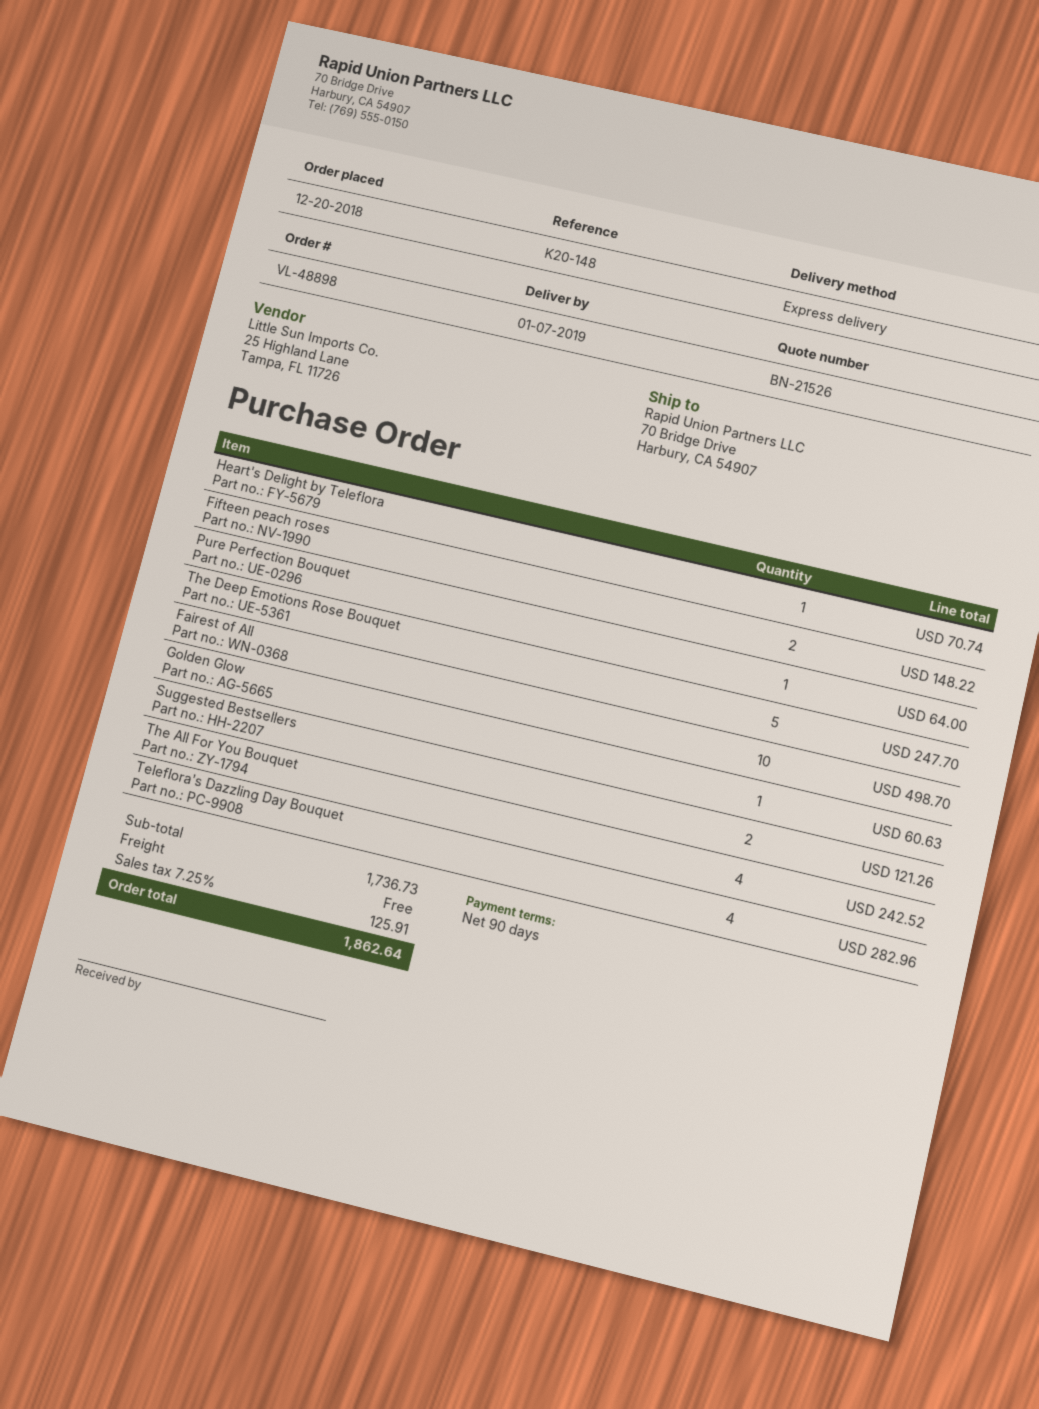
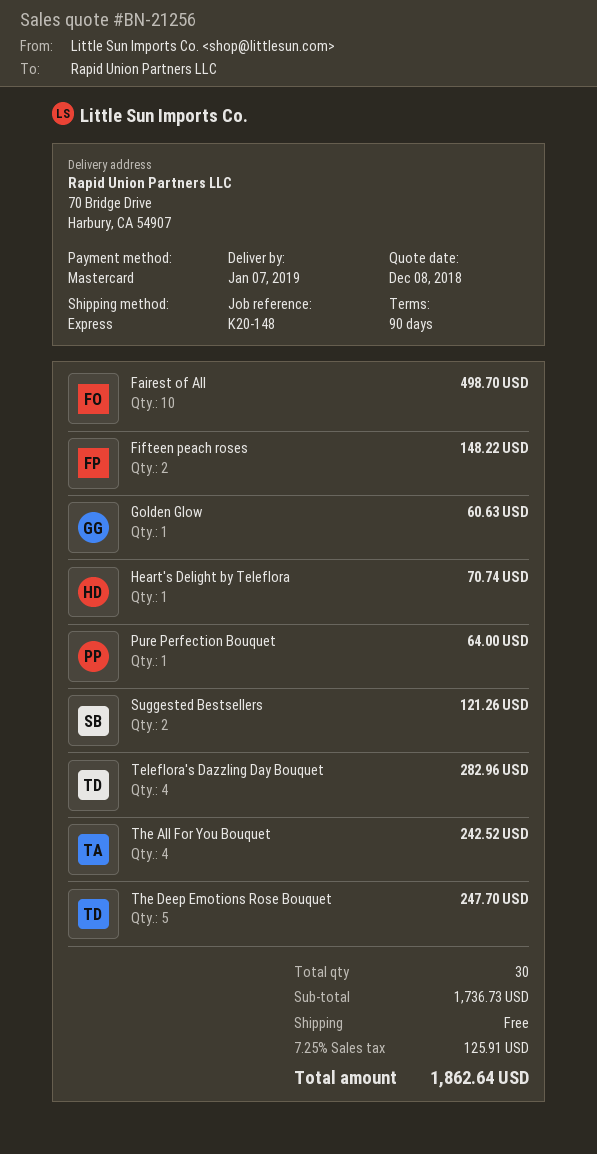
quote number: BN-21526 -> BN-21256

